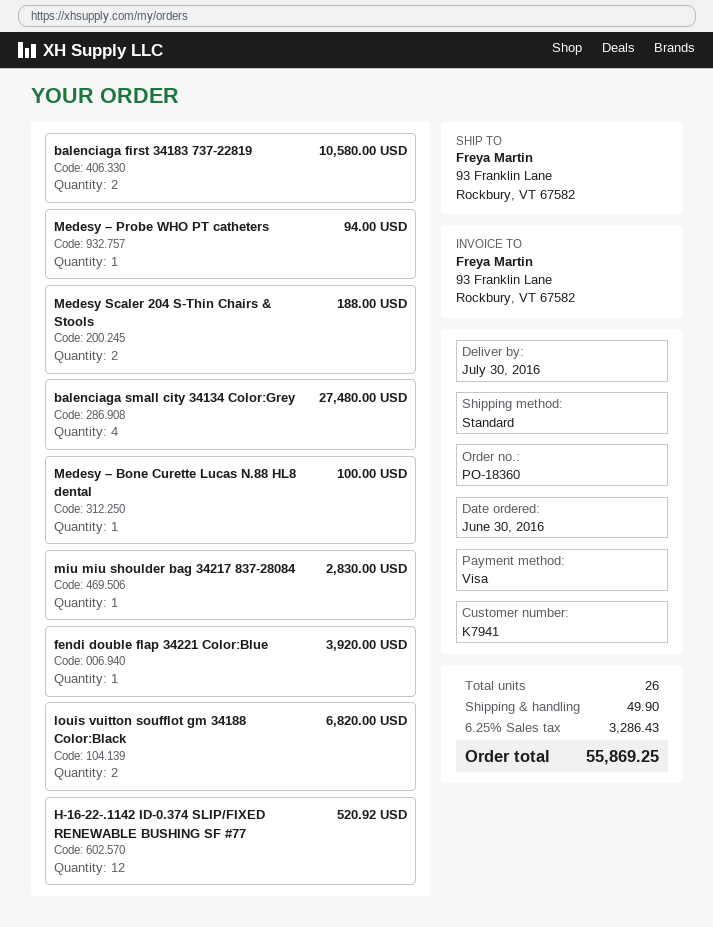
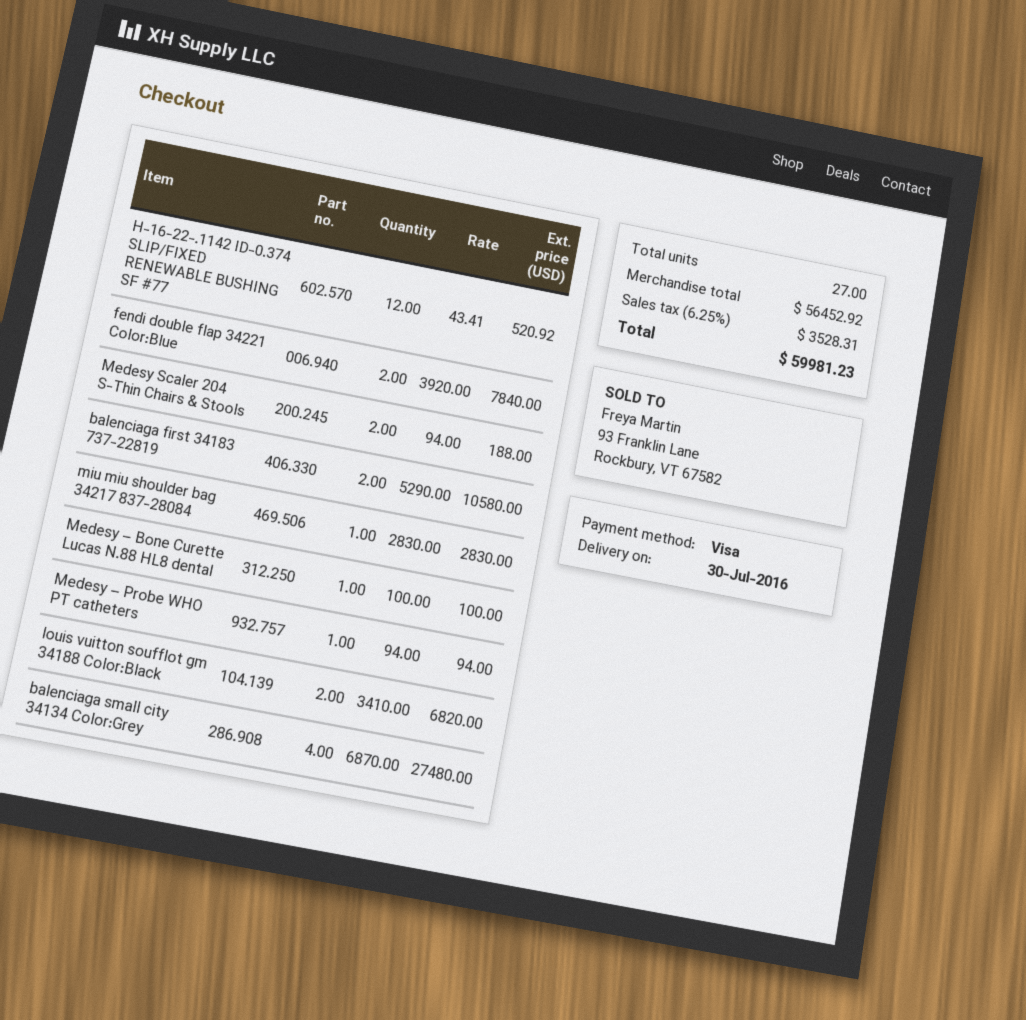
fendi double flap 34221 Color:Blue: 1 for 3920.00 -> 2 for 7840.00
total quantity: 26 -> 27
shipping: 49.90 -> none
tax: 6.25% = 3286.43 -> 6.25% = 3528.31
total: 55869.25 -> 59981.23

